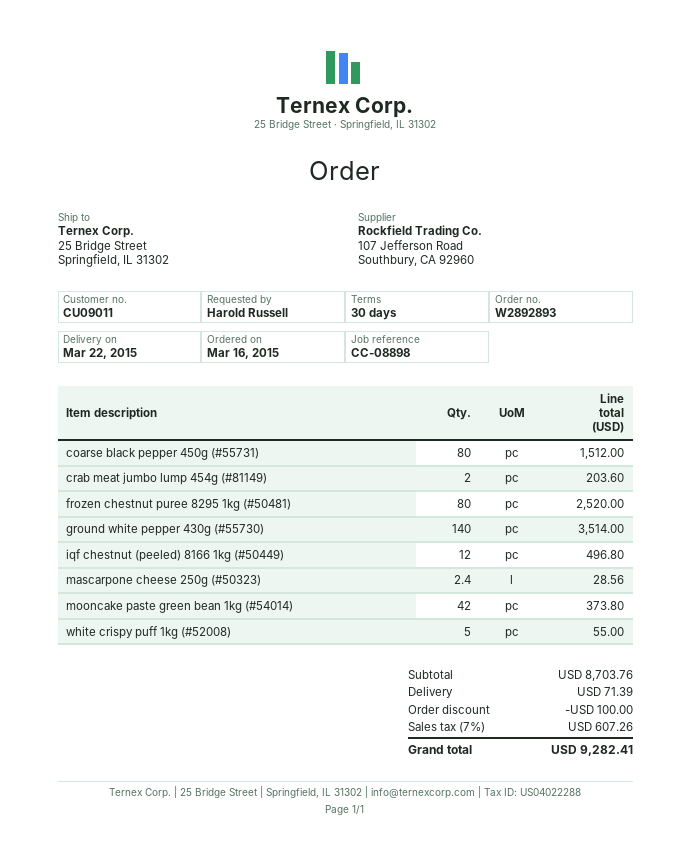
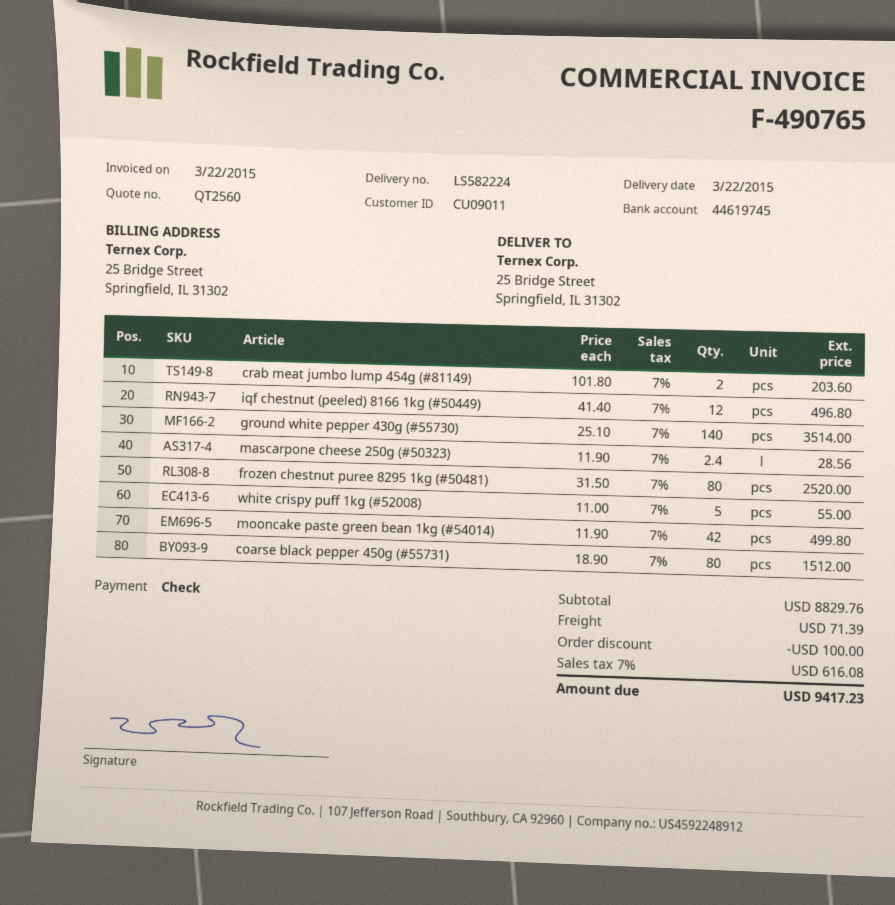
mooncake paste green bean 1kg (#54014): 42 for 373.80 -> 42 for 499.80
subtotal: 8703.76 -> 8829.76
tax: 7% = 607.26 -> 7% = 616.08
total: 9282.41 -> 9417.23

